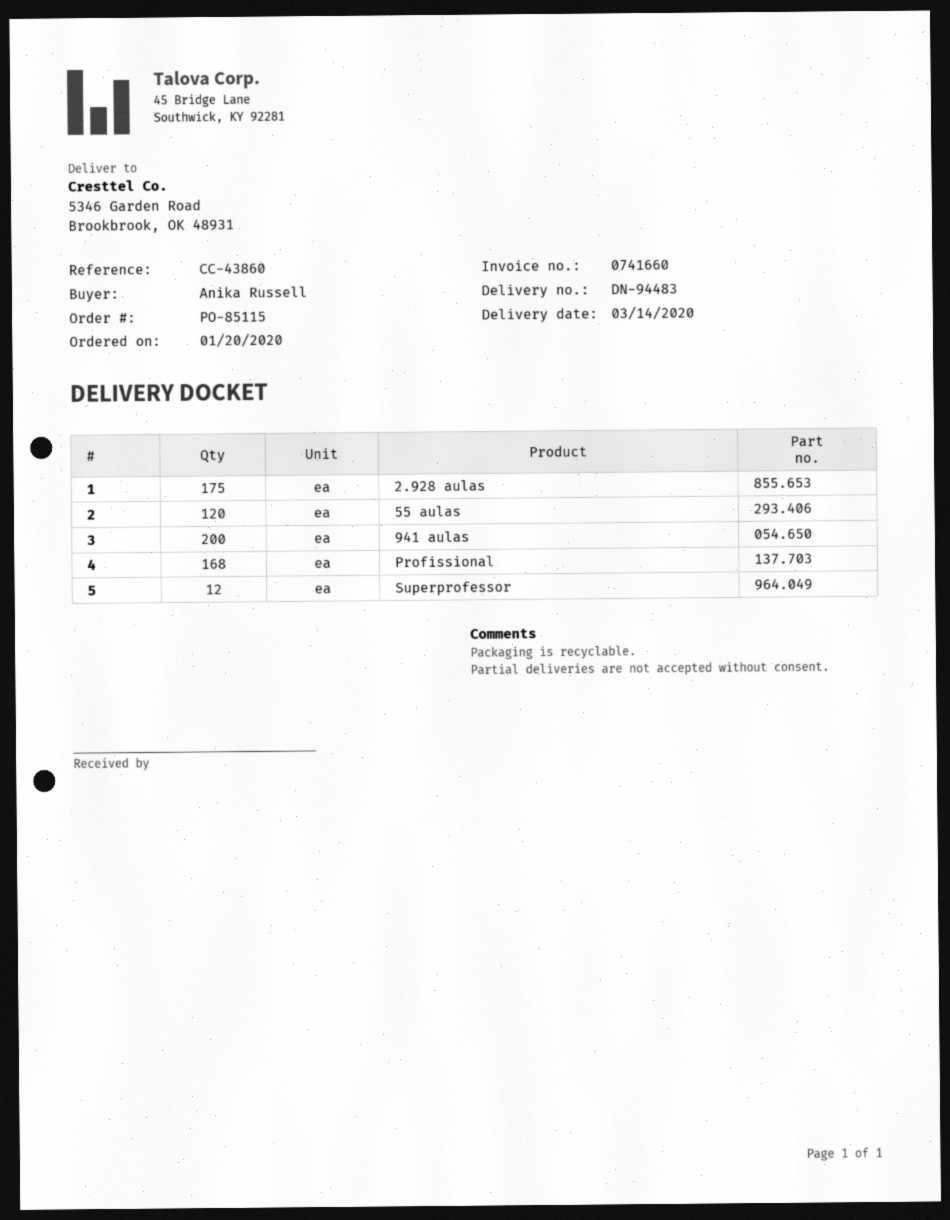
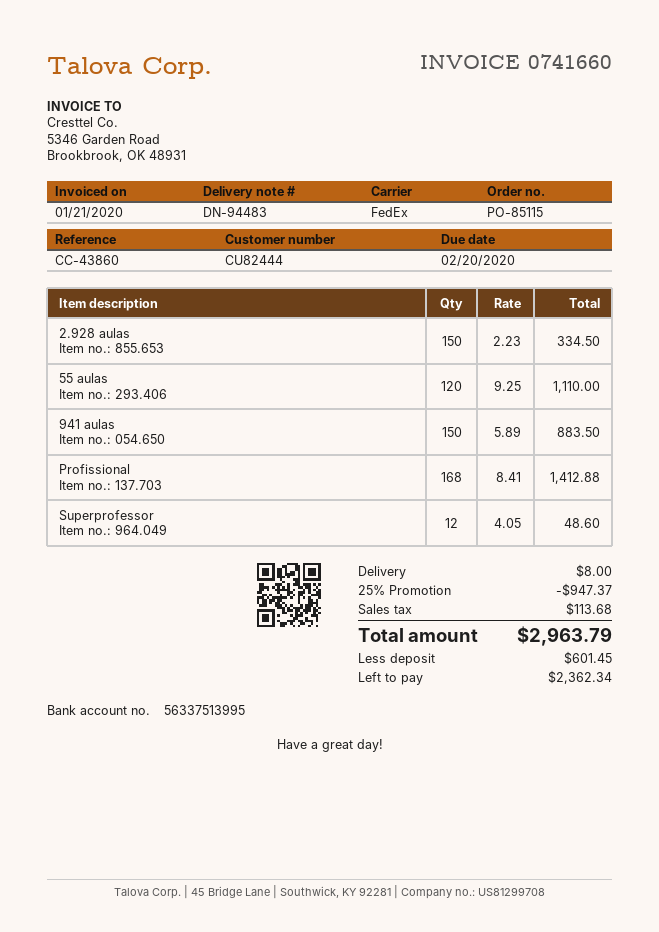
2.928 aulas: 175 -> 150
941 aulas: 200 -> 150

